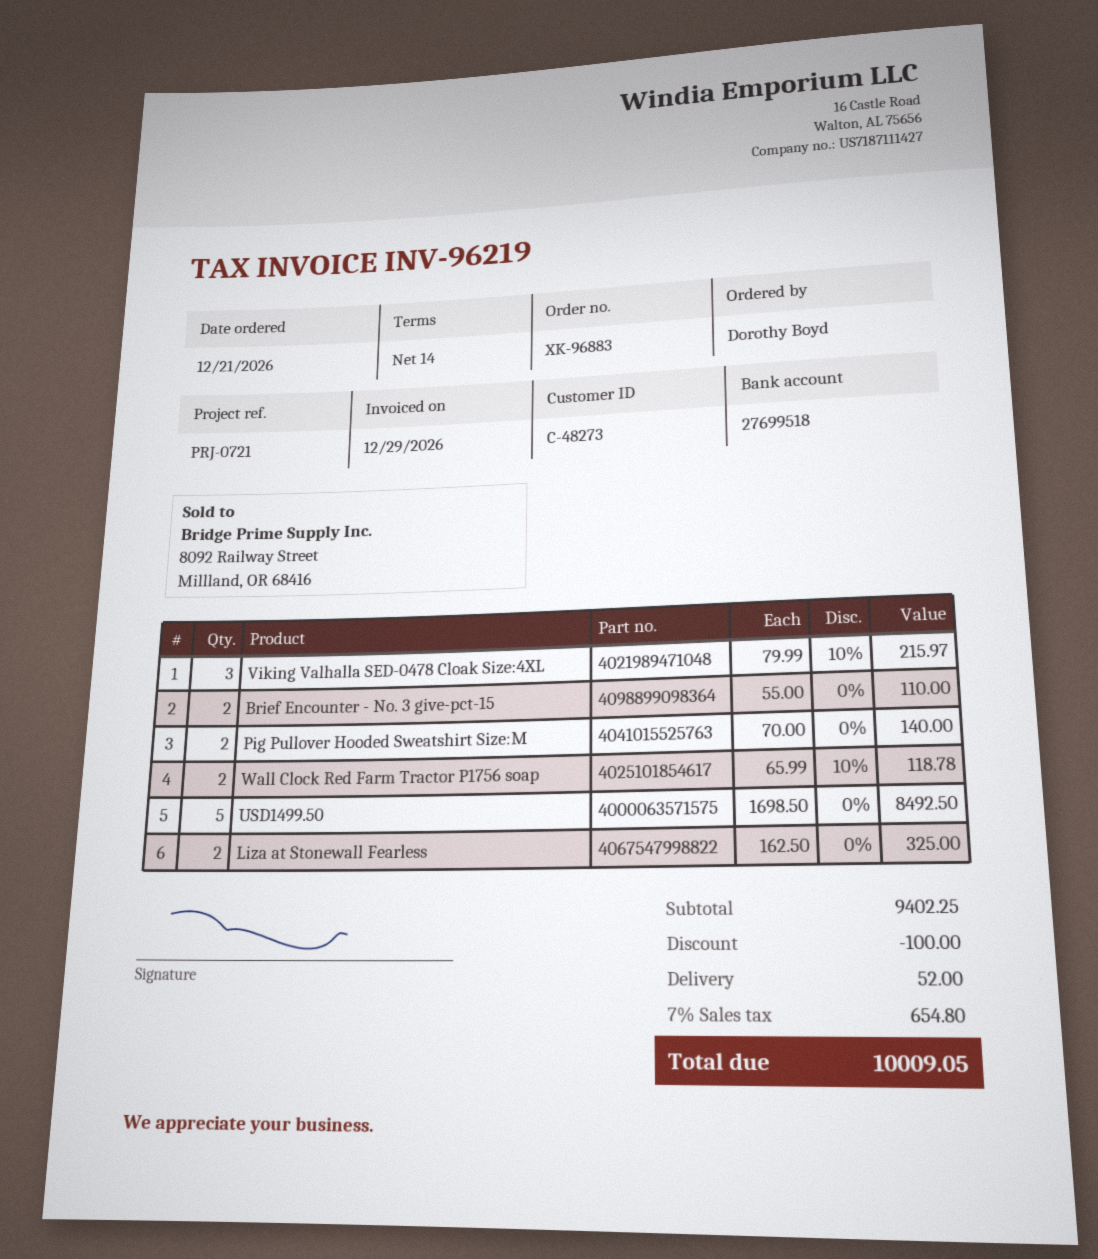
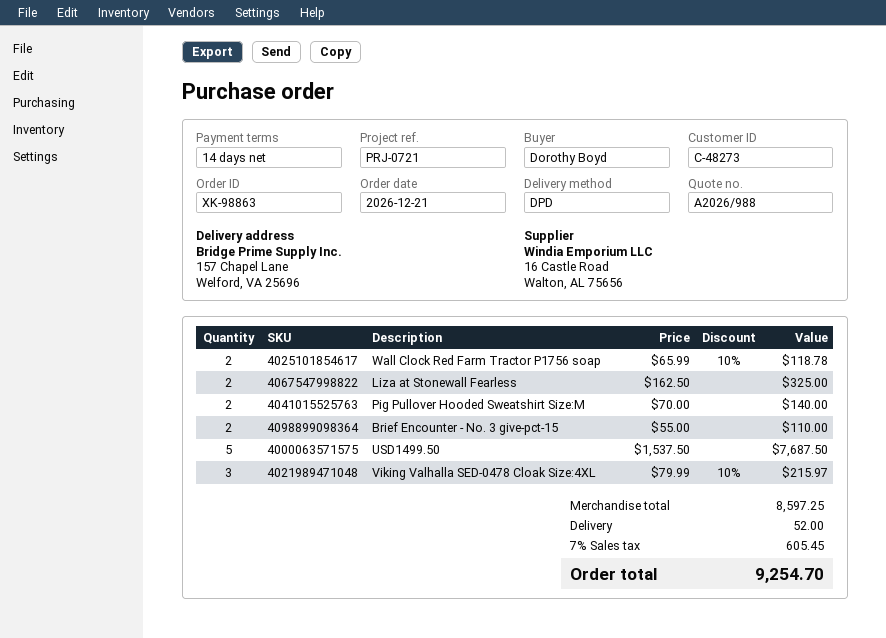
order number: XK-96883 -> XK-98863
USD1499.50: 5 x 1698.50 = 8492.50 -> 5 x 1537.50 = 7687.50
subtotal: 9402.25 -> 8597.25
discount: 100.00 -> none
tax: 7% = 654.80 -> 7% = 605.45
total: 10009.05 -> 9254.70

